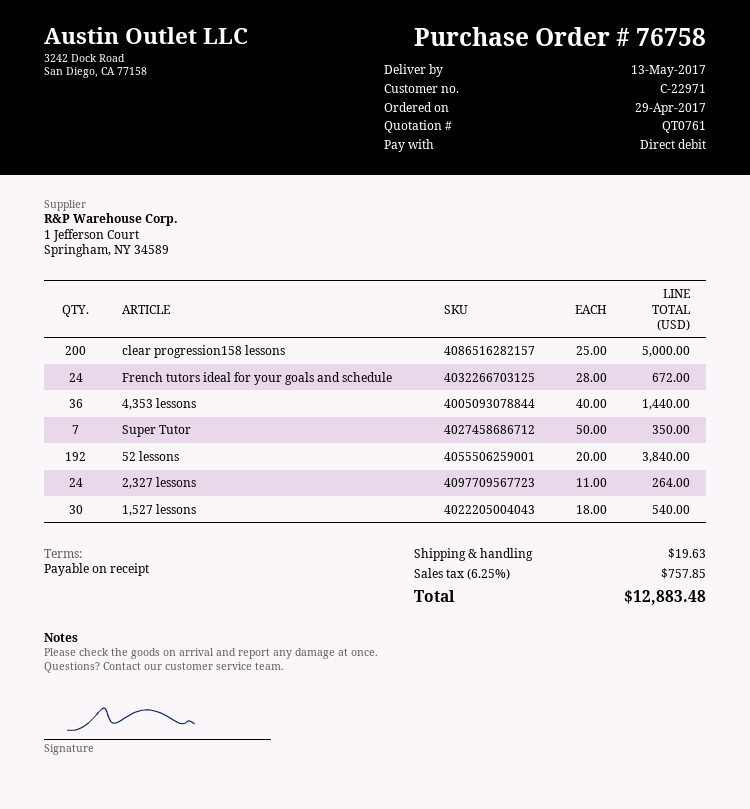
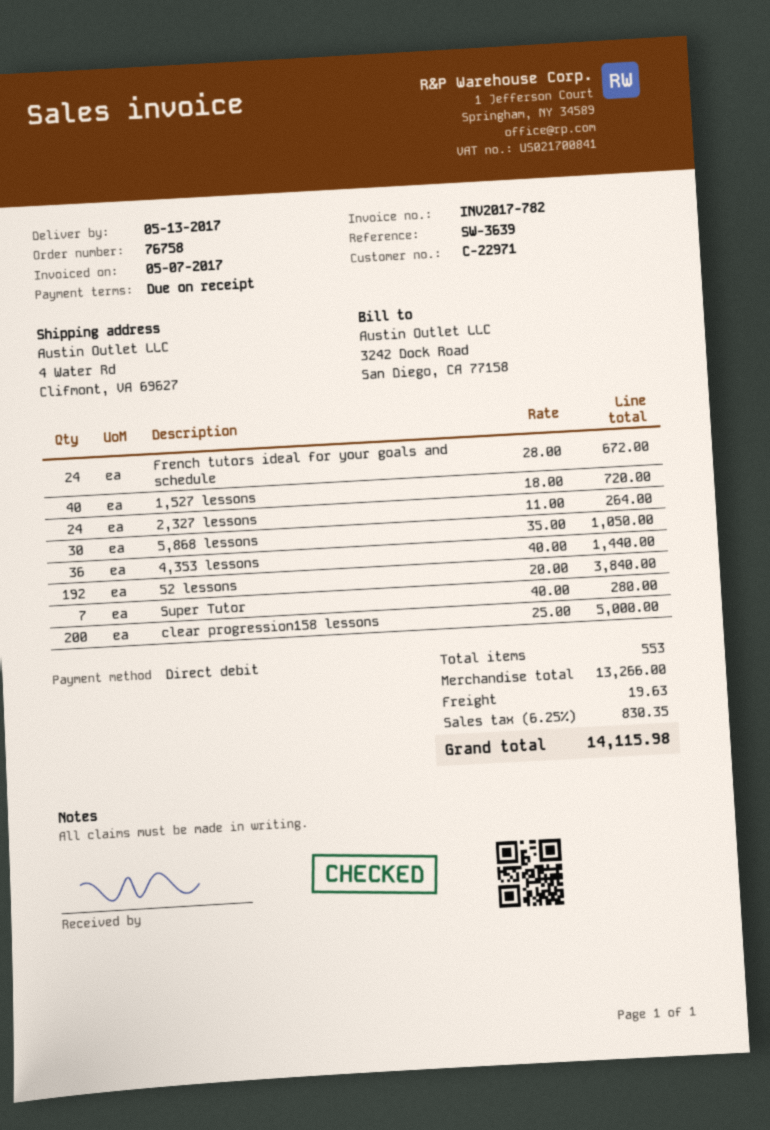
Super Tutor: 7 x 50.00 = 350.00 -> 7 x 40.00 = 280.00
1,527 lessons: 30 x 18.00 = 540.00 -> 40 x 18.00 = 720.00
5,868 lessons: none -> 30 x 35.00 = 1050.00
tax: 6.25% = 757.85 -> 6.25% = 830.35
total: 12883.48 -> 14115.98

